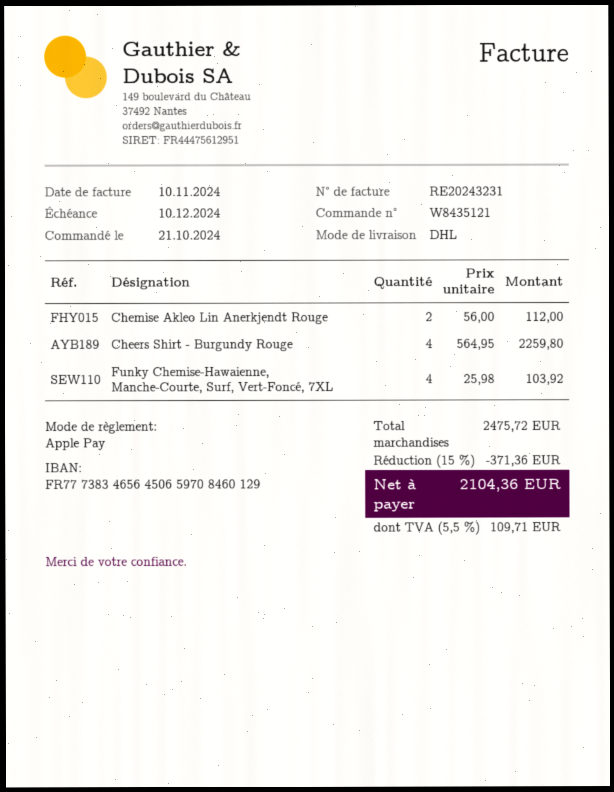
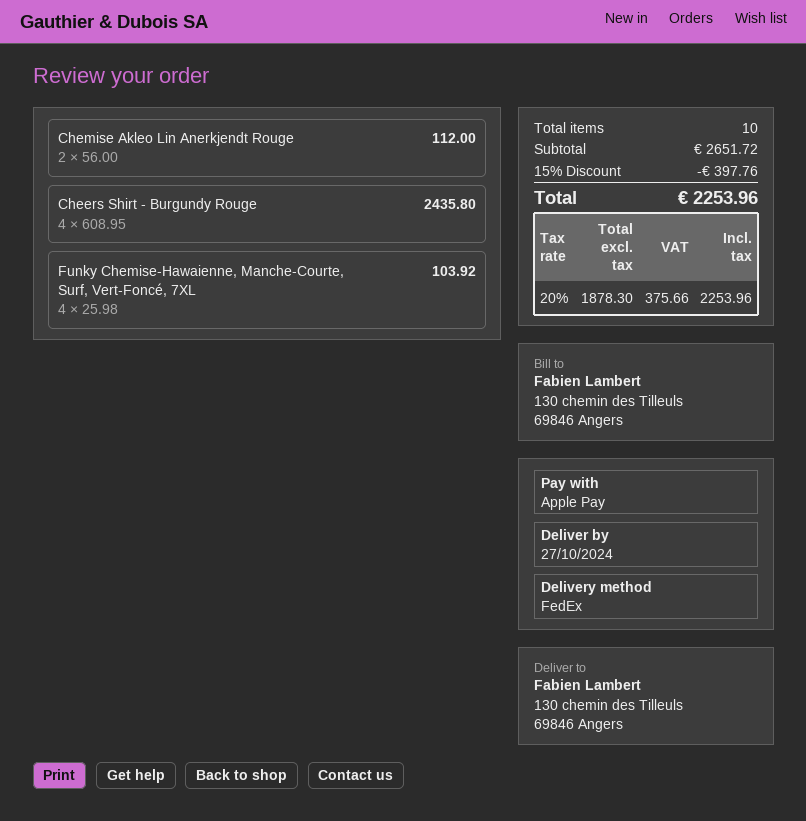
shipping method: DHL -> FedEx
Cheers Shirt - Burgundy Rouge: 4 x 564.95 = 2259.80 -> 4 x 608.95 = 2435.80
subtotal: 2475.72 -> 2651.72
discount: 15% = 371.36 -> 15% = 397.76
tax: 5.5% = 109.71 -> 20% = 375.66
total: 2104.36 -> 2253.96

